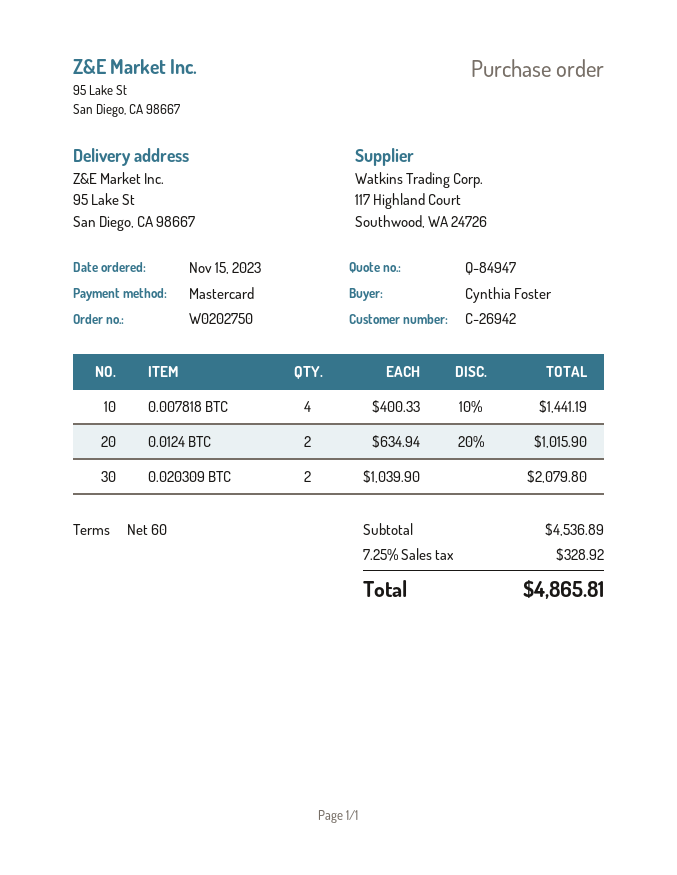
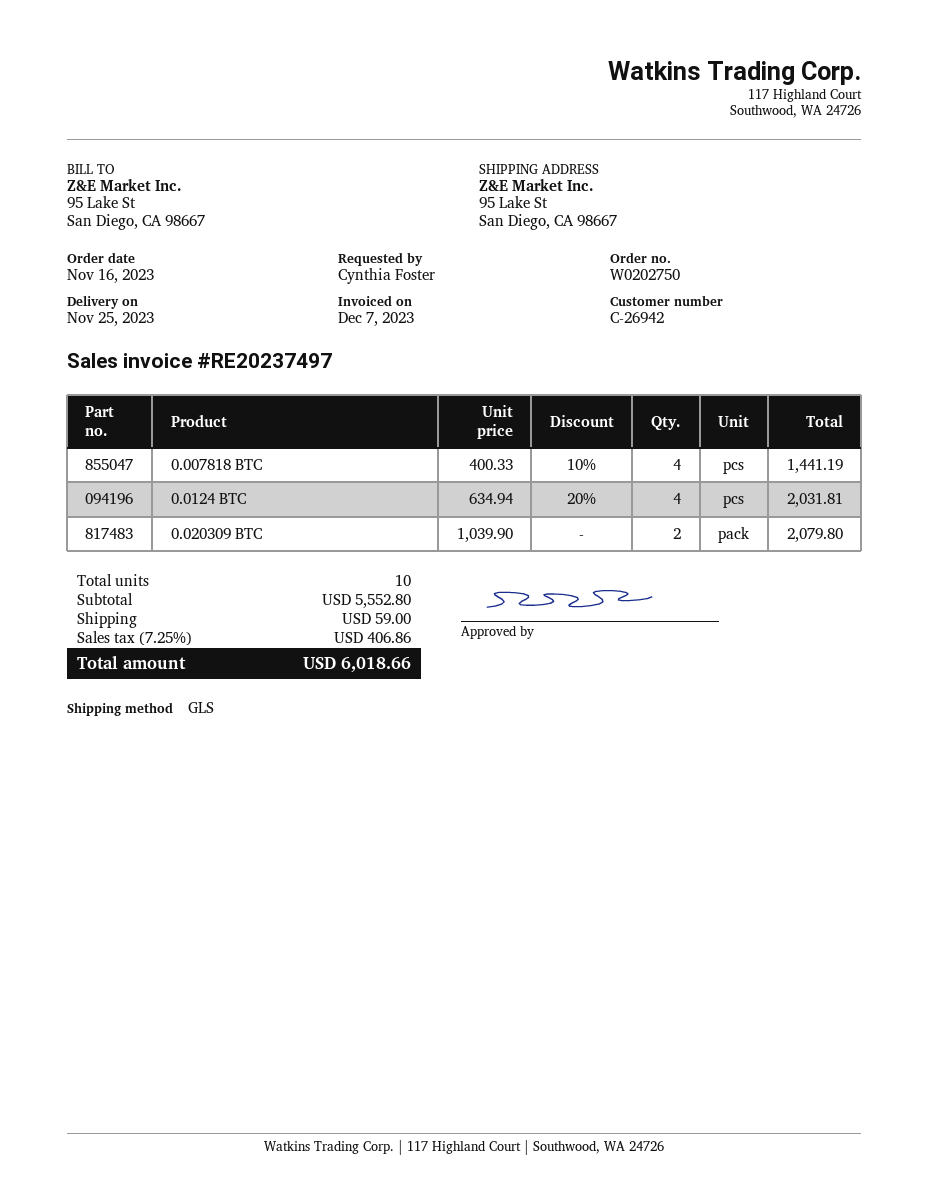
order date: 2023-11-15 -> 2023-11-16
0.0124 BTC: 2 x 634.94 - 20% = 1015.90 -> 4 x 634.94 - 20% = 2031.81
subtotal: 4536.89 -> 5552.80
shipping: none -> 59.00
tax: 7.25% = 328.92 -> 7.25% = 406.86
total: 4865.81 -> 6018.66

